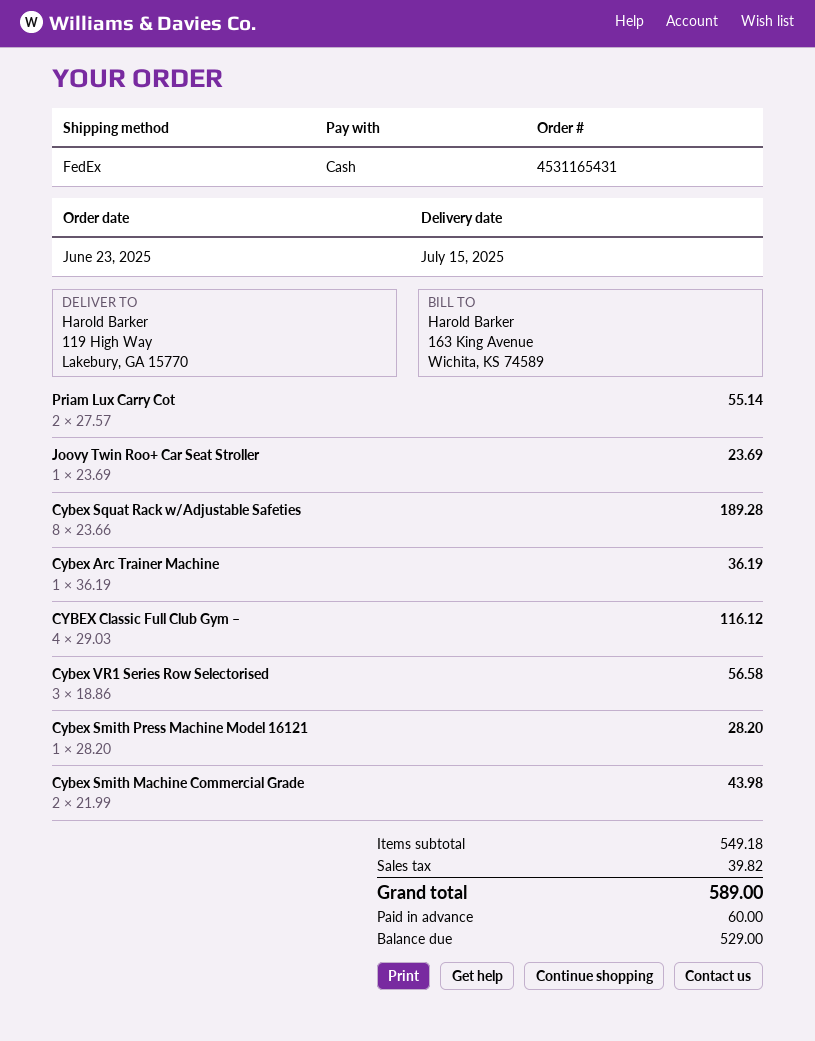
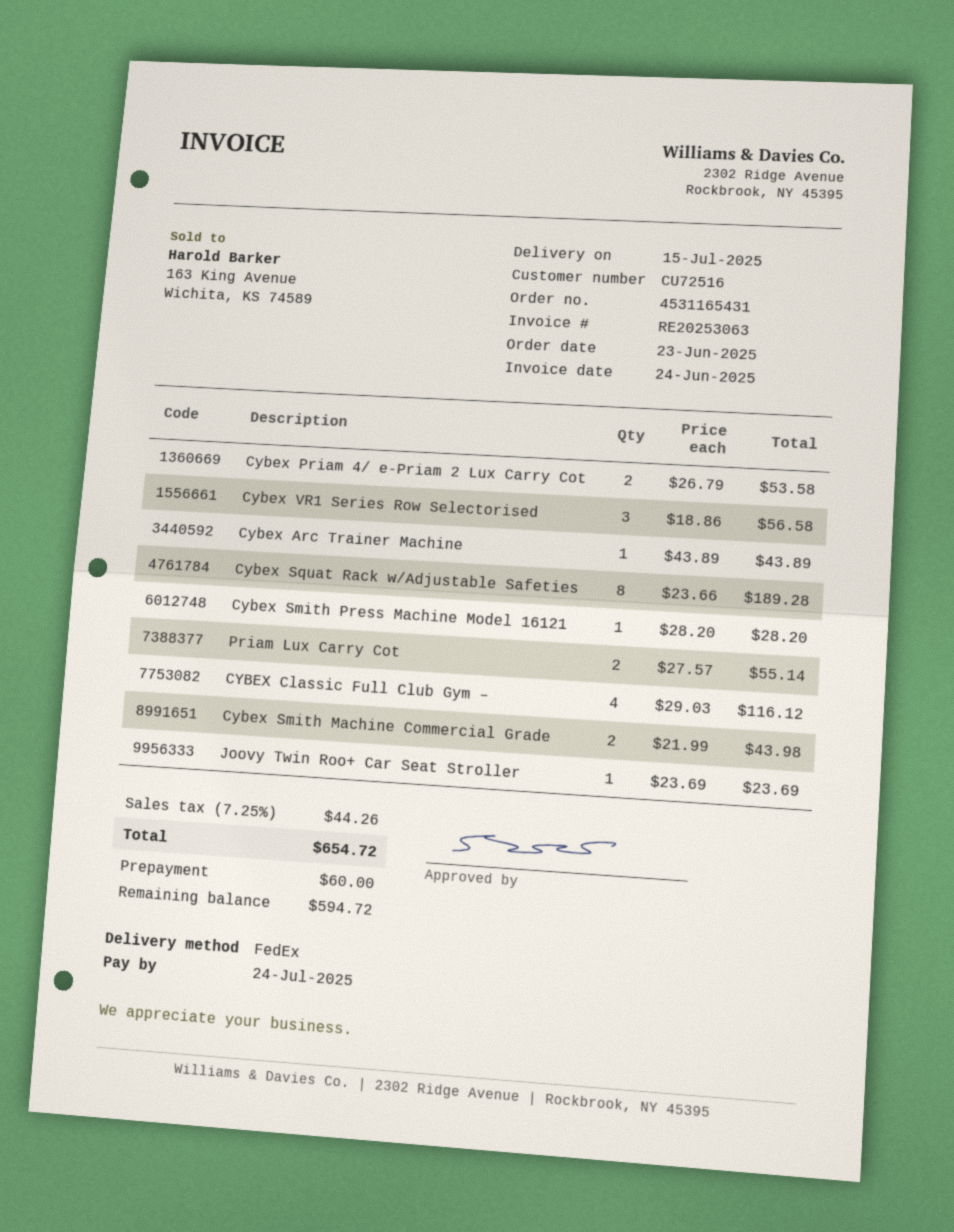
Cybex Arc Trainer Machine: 1 x 36.19 = 36.19 -> 1 x 43.89 = 43.89
Cybex Priam 4/ e-Priam 2 Lux Carry Cot: none -> 2 x 26.79 = 53.58
tax: 39.82 -> 44.26
total: 589.00 -> 654.72
balance: 529.00 -> 594.72

